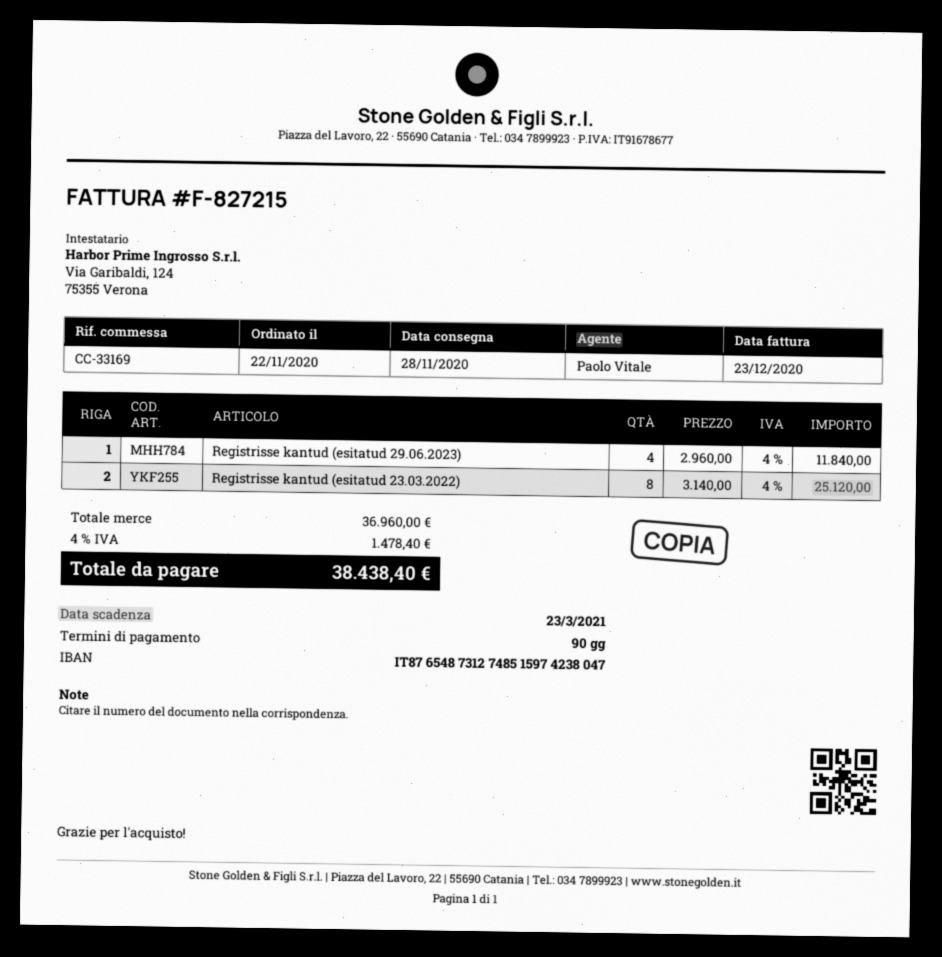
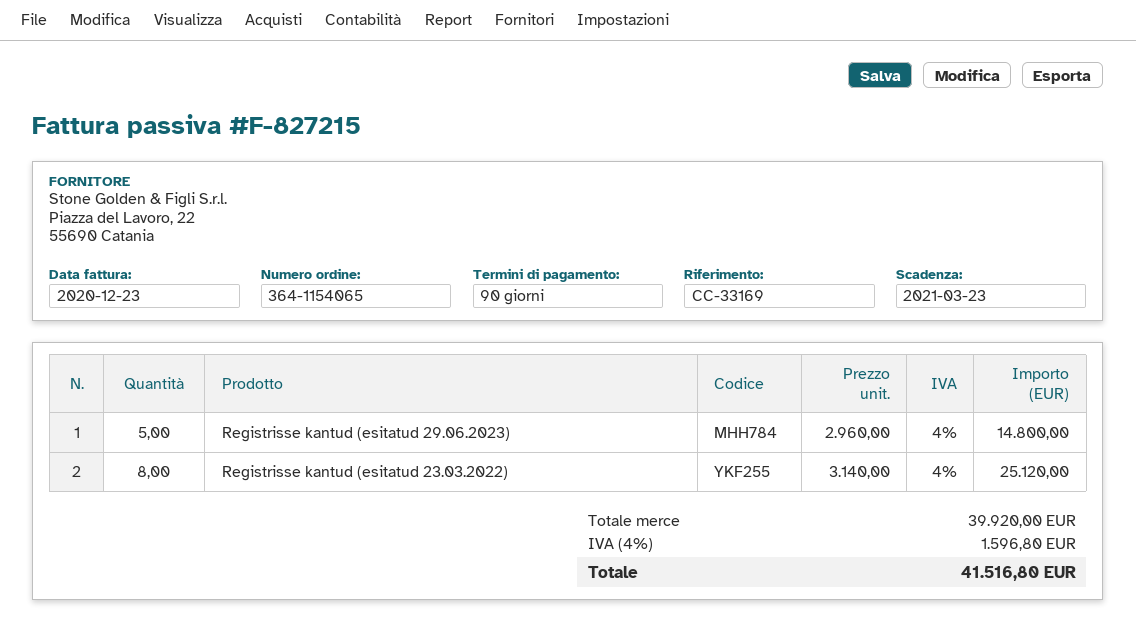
Registrisse kantud (esitatud 29.06.2023): 4 x 2960.00 = 11840.00 -> 5 x 2960.00 = 14800.00
subtotal: 36960.00 -> 39920.00
tax: 4% = 1478.40 -> 4% = 1596.80
total: 38438.40 -> 41516.80

